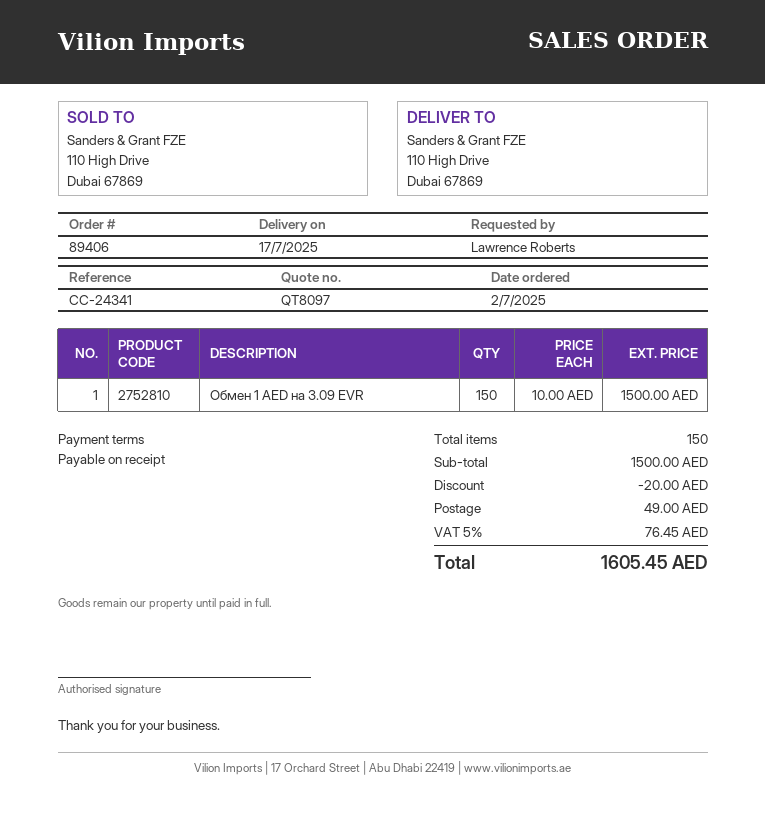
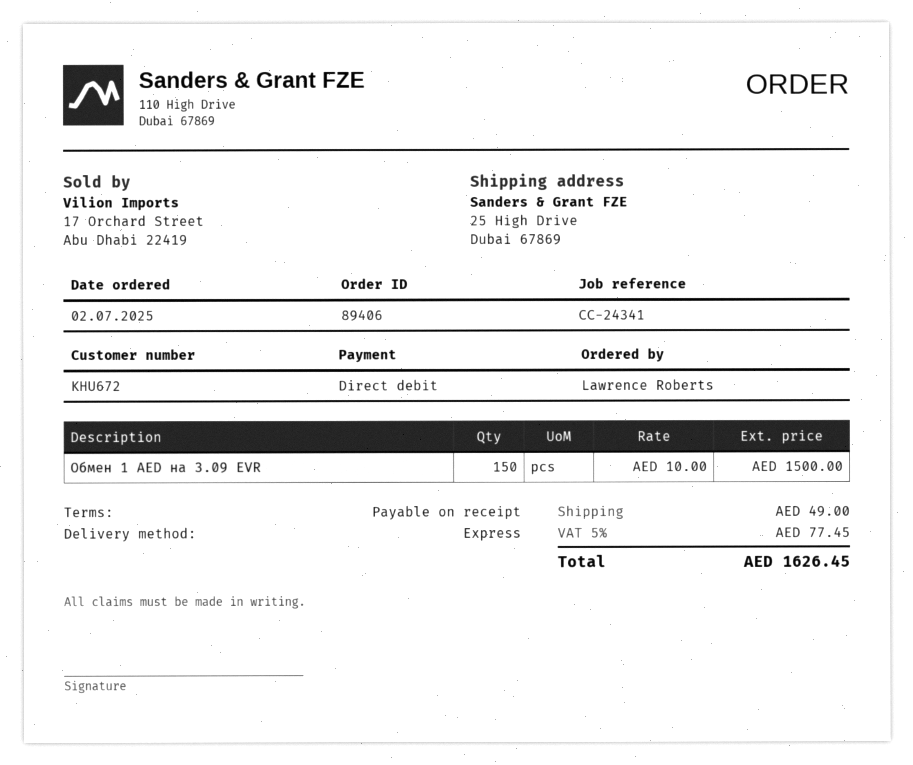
ship to: 110 High Drive, Dubai 67869 -> 25 High Drive, Dubai 67869
discount: 20.00 -> none
tax: 5% = 76.45 -> 5% = 77.45
total: 1605.45 -> 1626.45

